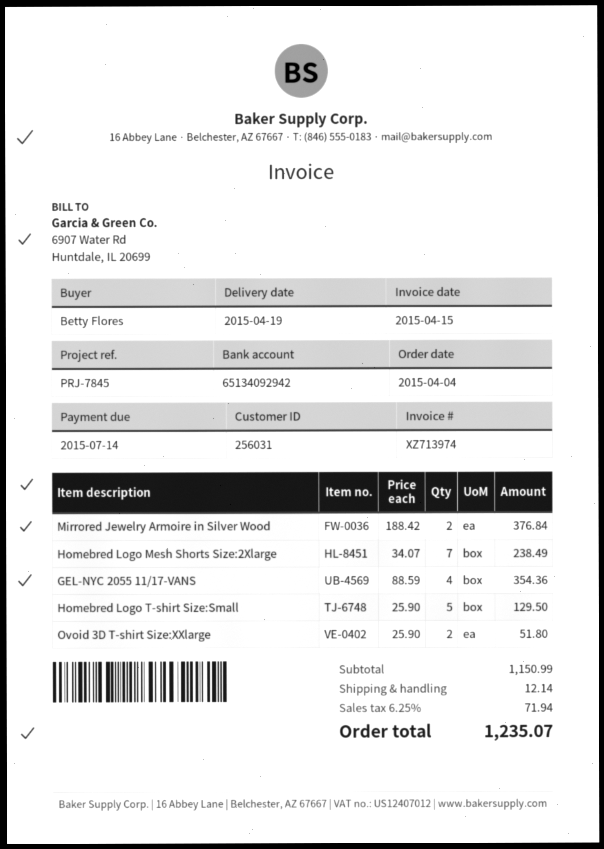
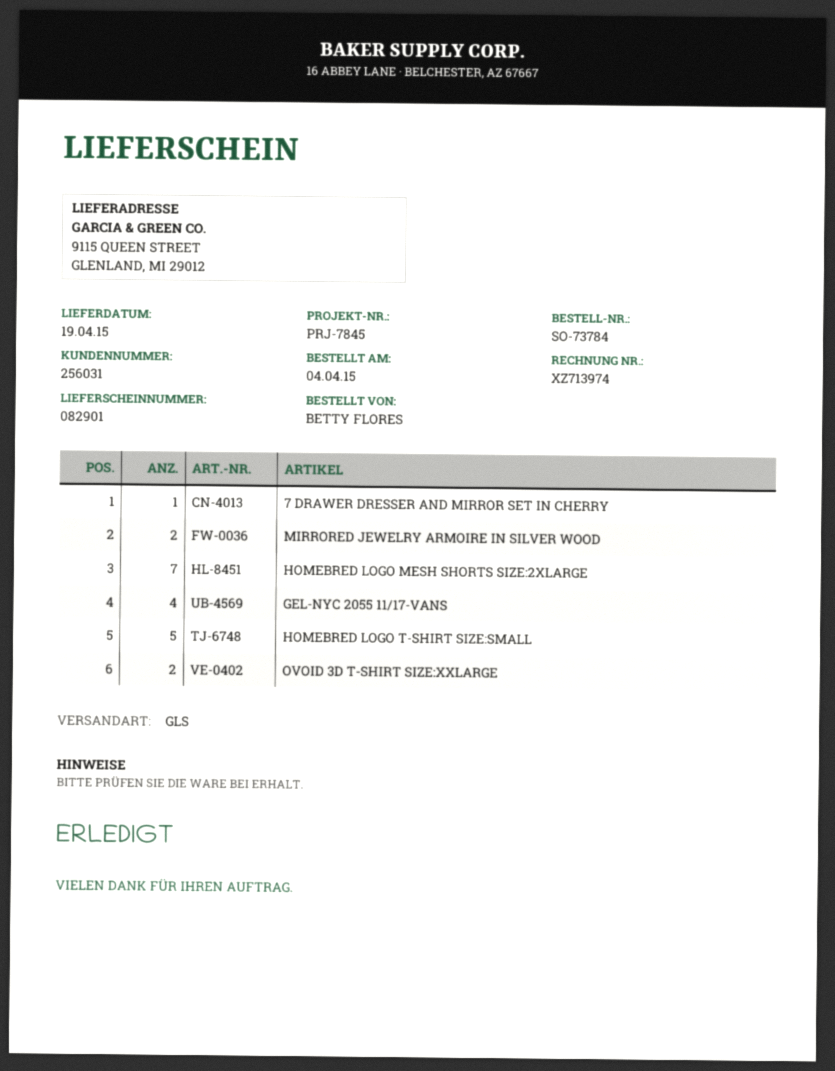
7 DRAWER DRESSER AND MIRROR SET IN CHERRY: none -> 1

